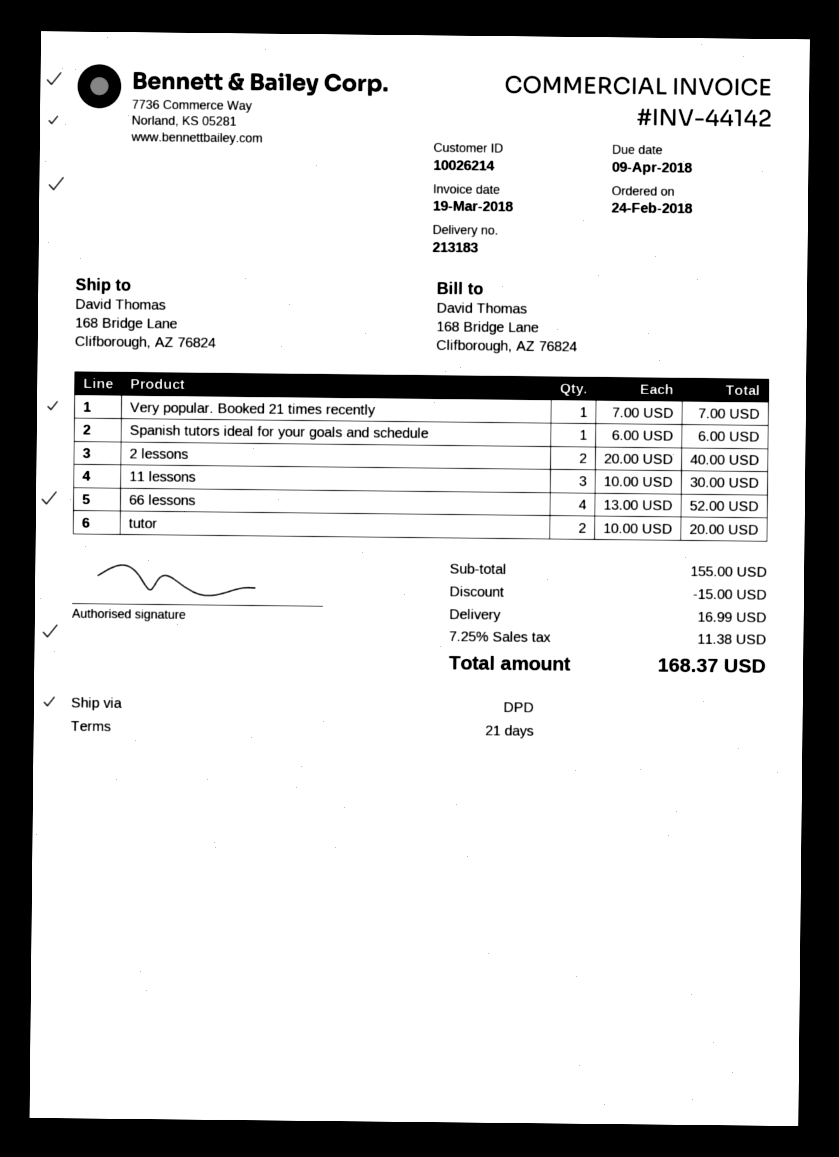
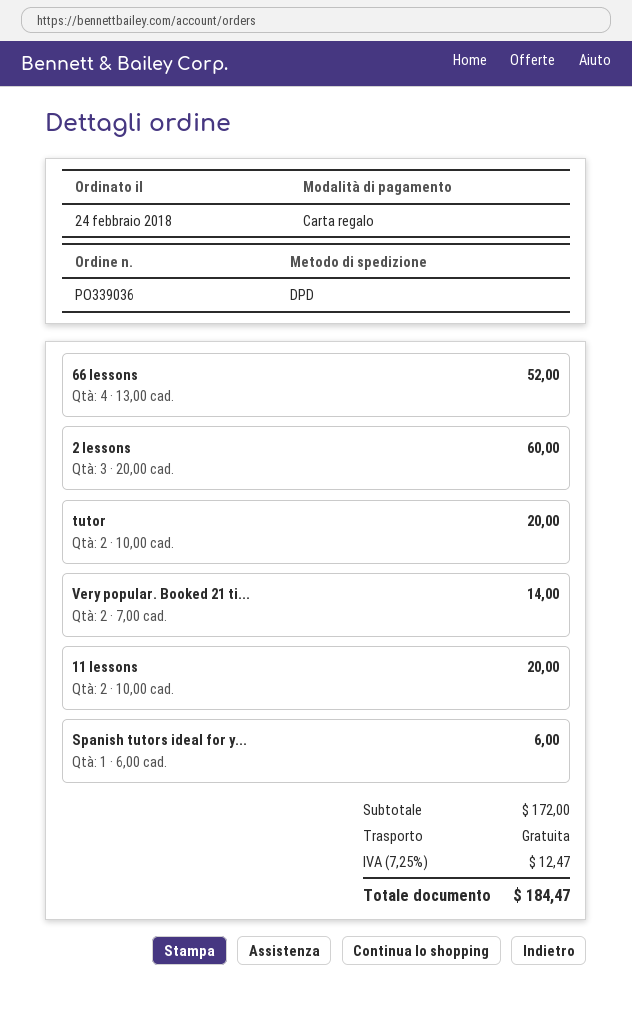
Very popular. Booked 21 times recently: 1 x 7.00 = 7.00 -> 2 x 7.00 = 14.00
2 lessons: 2 x 20.00 = 40.00 -> 3 x 20.00 = 60.00
11 lessons: 3 x 10.00 = 30.00 -> 2 x 10.00 = 20.00
subtotal: 155.00 -> 172.00
discount: 15.00 -> none
shipping: 16.99 -> 0.00
tax: 7.25% = 11.38 -> 7.25% = 12.47
total: 168.37 -> 184.47

